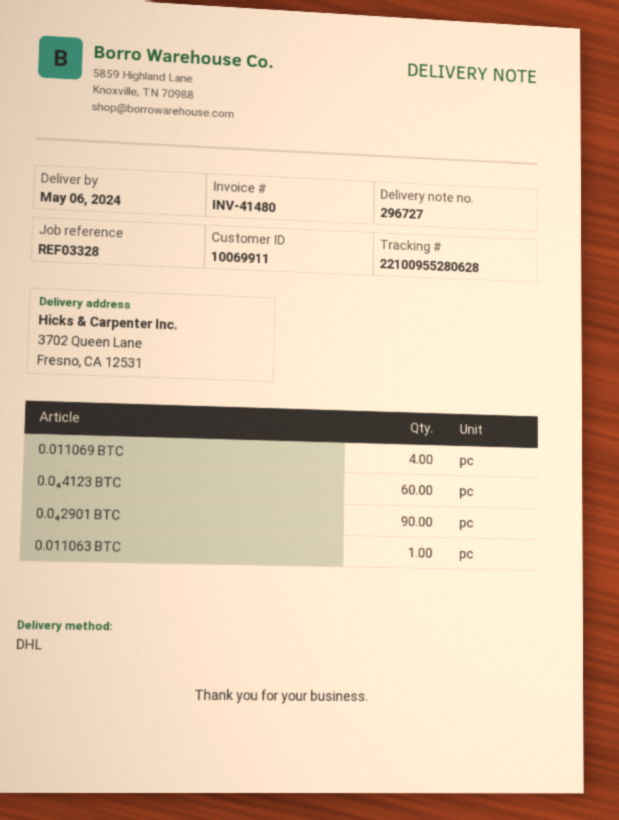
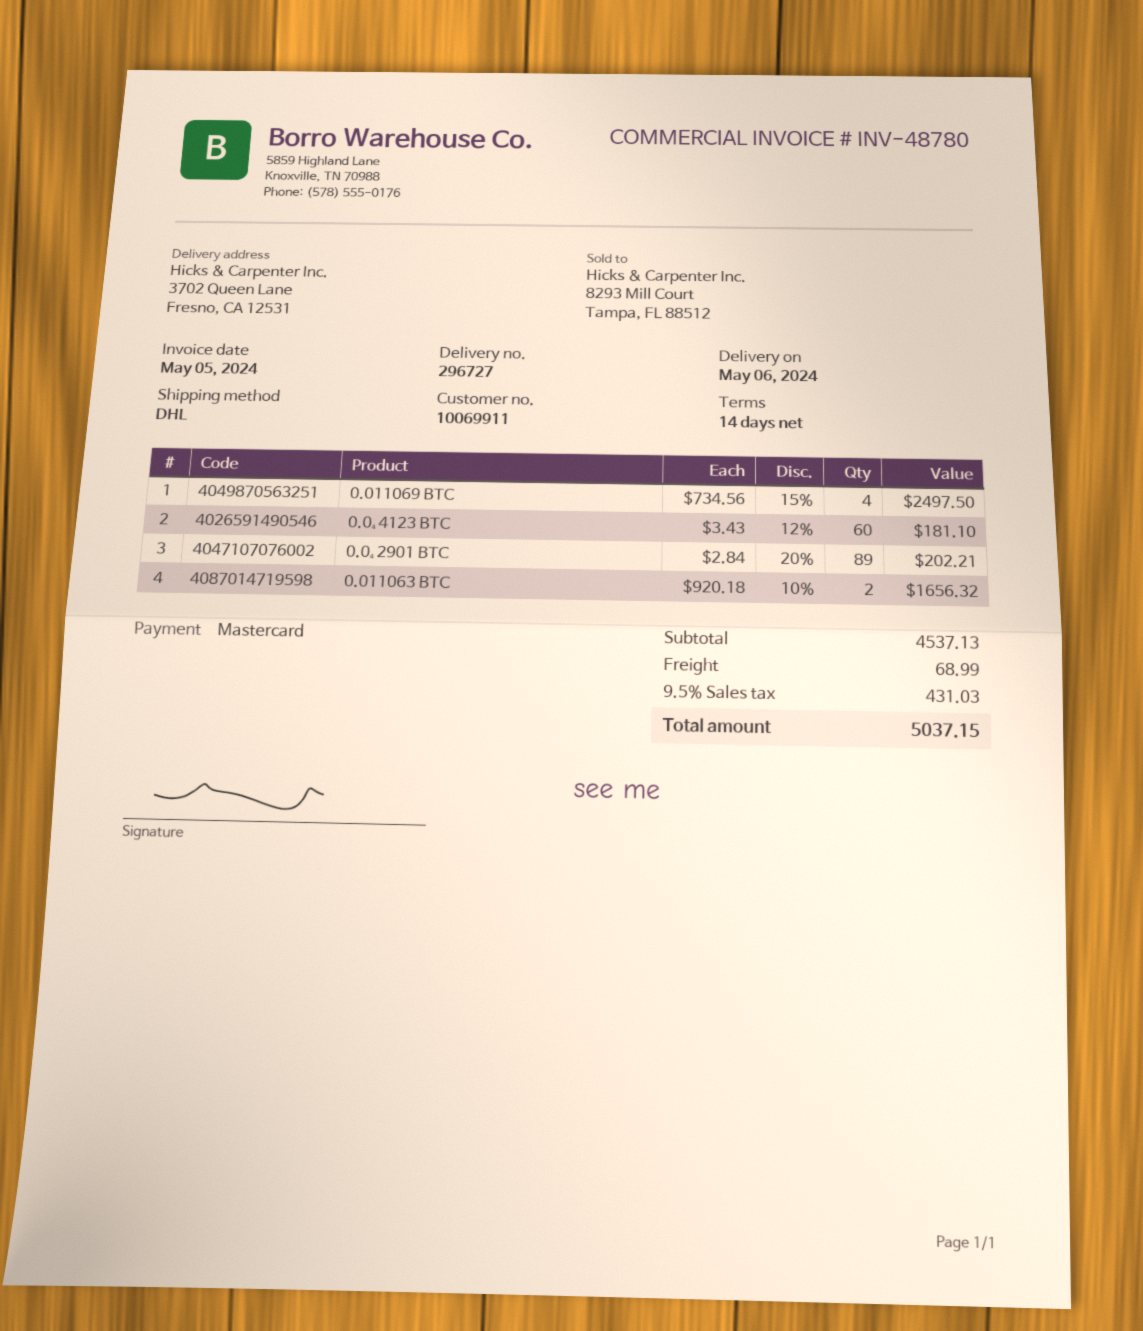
invoice number: INV-41480 -> INV-48780
0.0₄2901 BTC: 90 -> 89
0.011063 BTC: 1 -> 2

